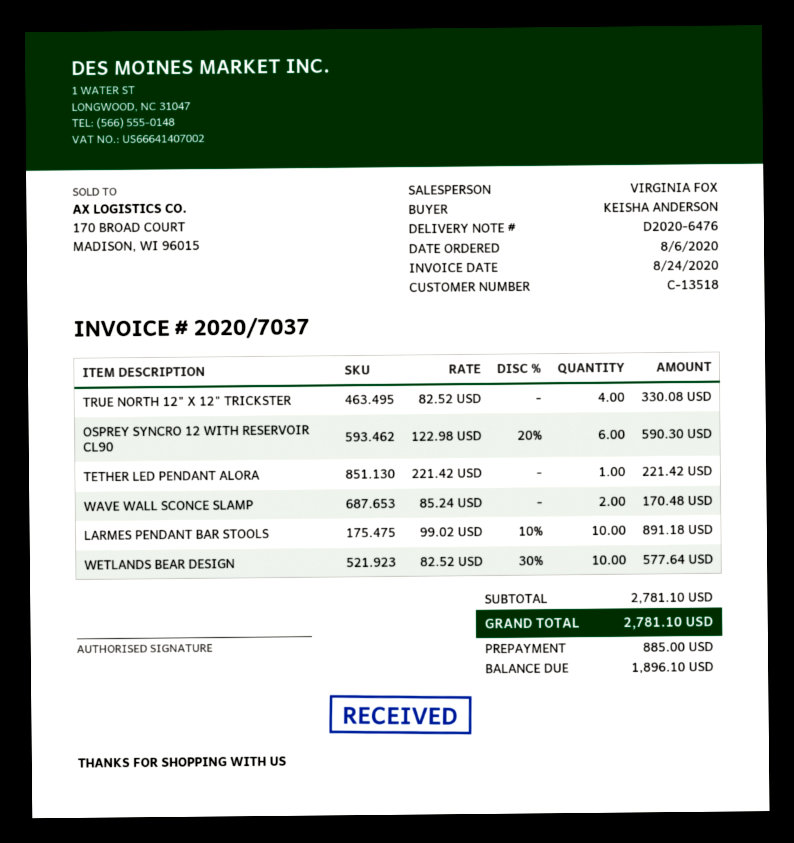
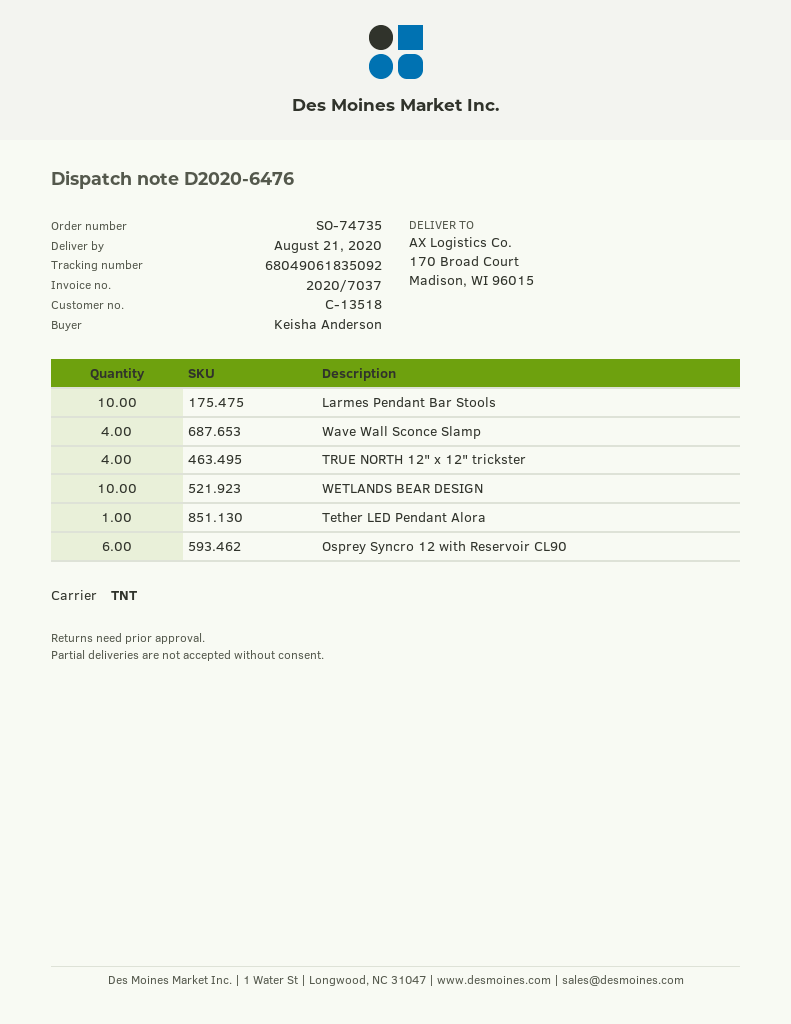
WAVE WALL SCONCE SLAMP: 2 -> 4

